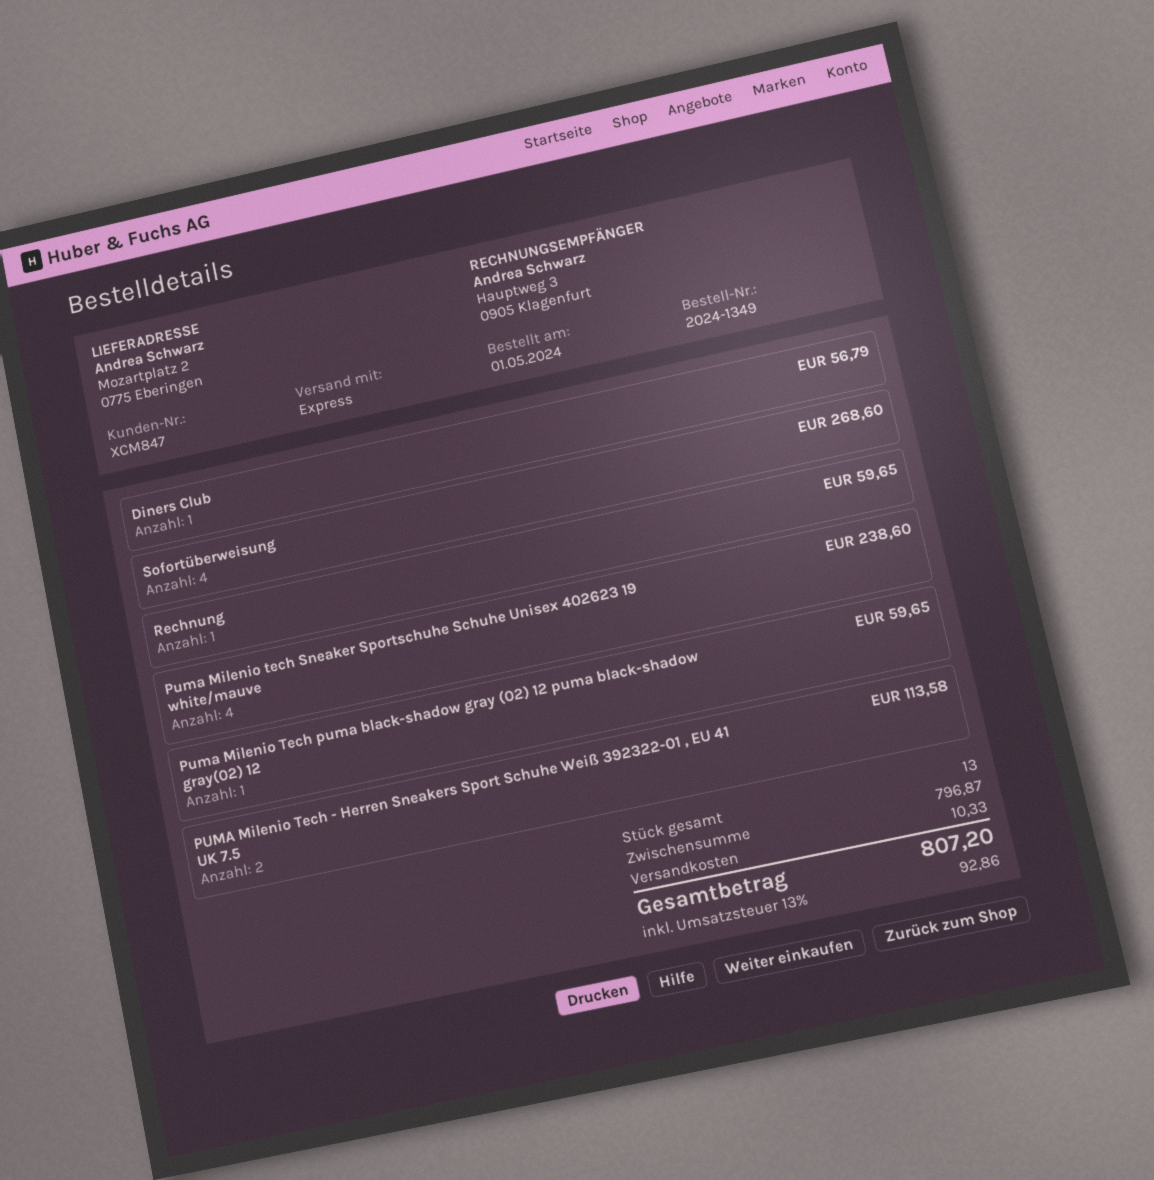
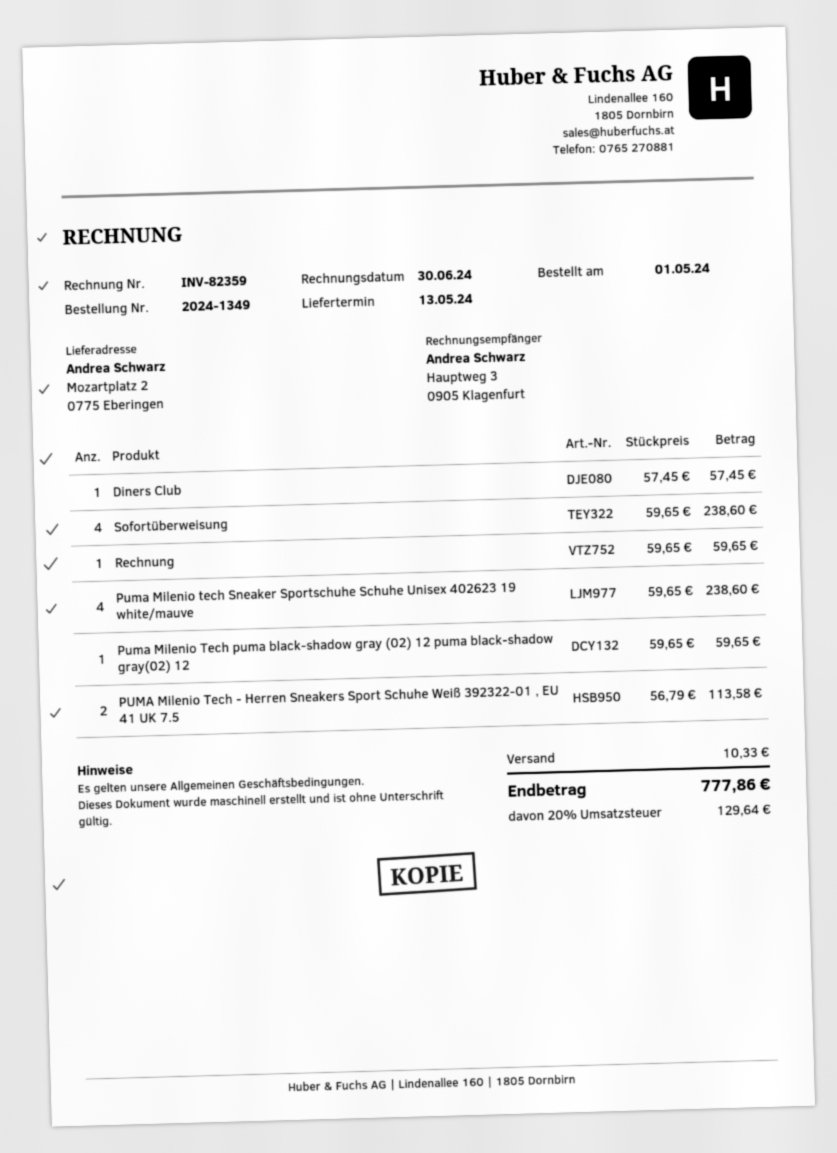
Diners Club: 1 for 56.79 -> 1 for 57.45
Sofortüberweisung: 4 for 268.60 -> 4 for 238.60
tax: 13% = 92.86 -> 20% = 129.64
total: 807.20 -> 777.86

